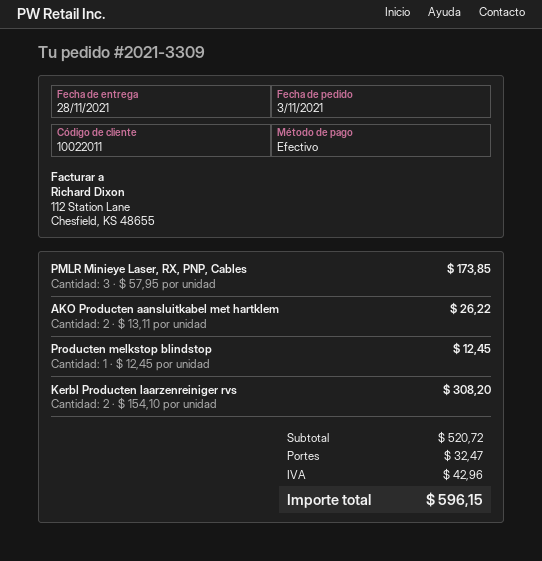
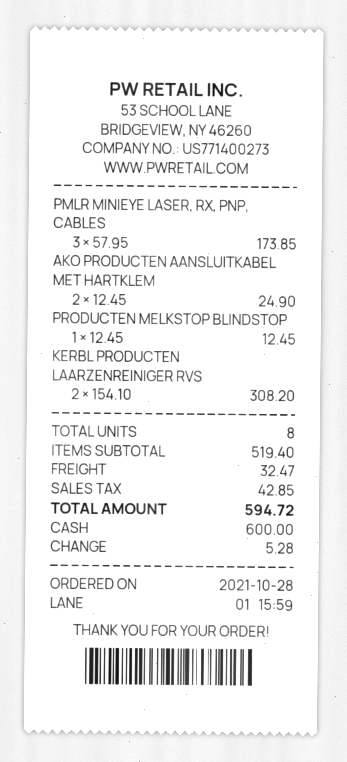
order date: 2021-11-03 -> 2021-10-28
AKO Producten aansluitkabel met hartklem: 2 x 13.11 = 26.22 -> 2 x 12.45 = 24.90
subtotal: 520.72 -> 519.40
tax: 42.96 -> 42.85
total: 596.15 -> 594.72

